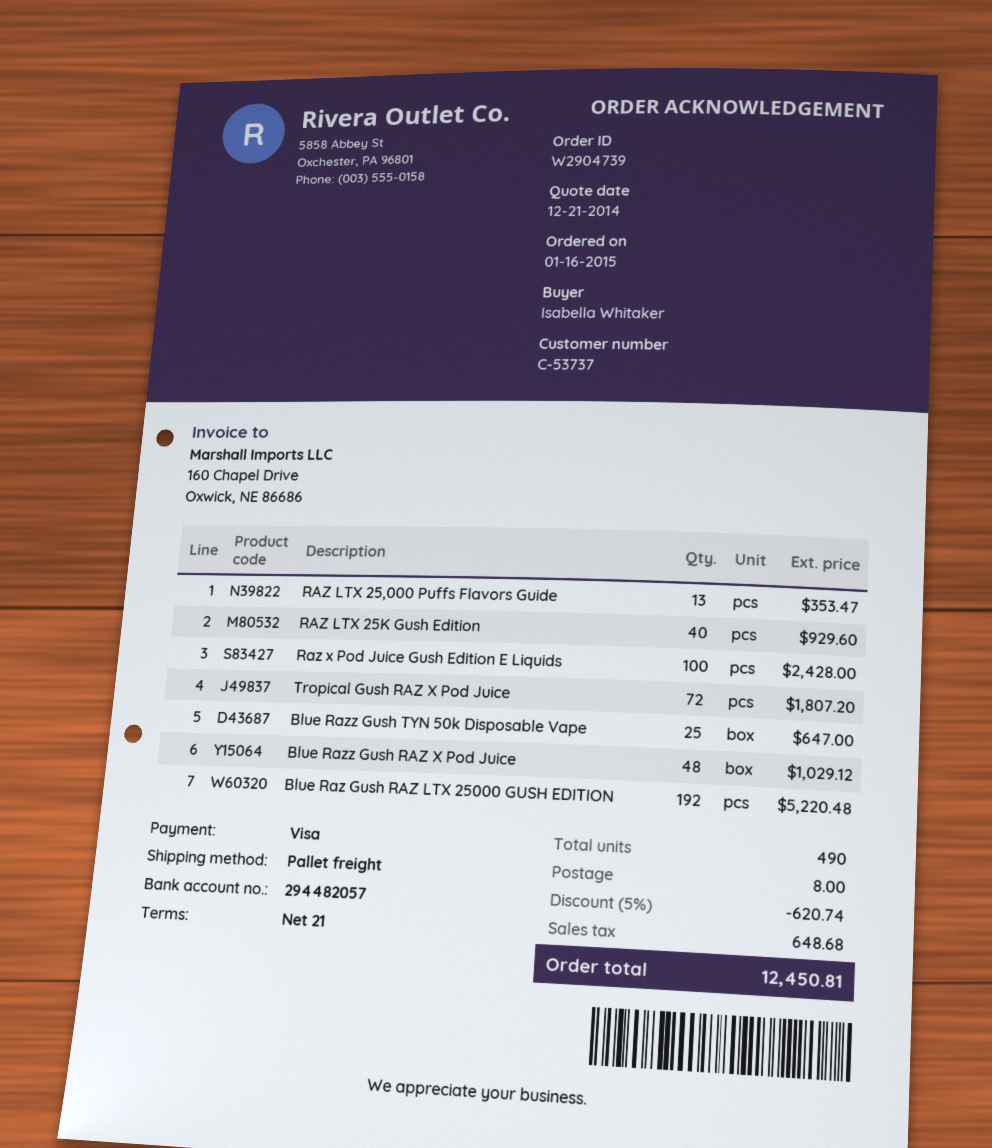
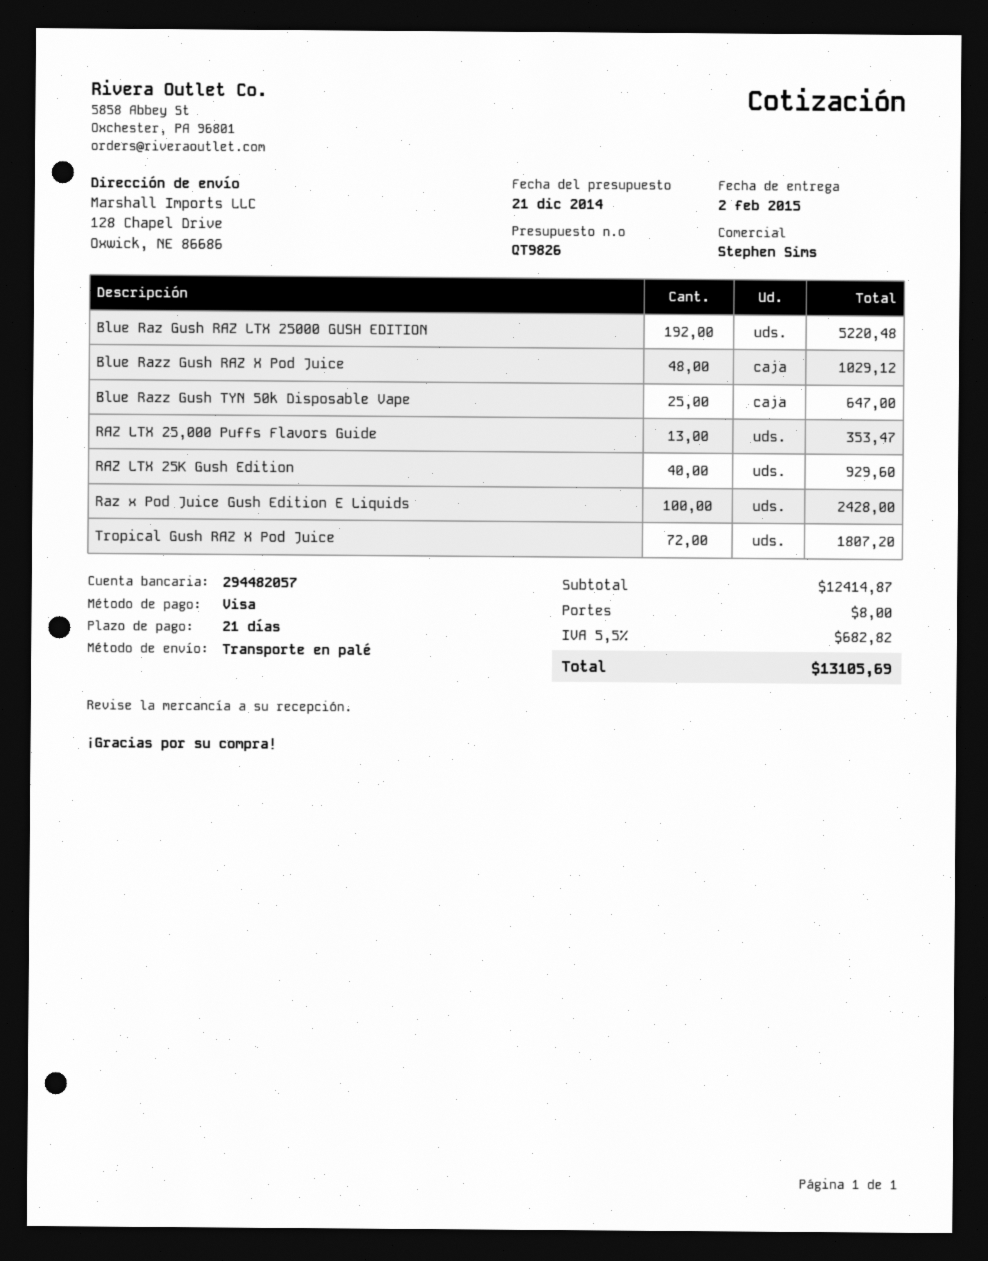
discount: 5% = 620.74 -> none
tax: 648.68 -> 682.82
total: 12450.81 -> 13105.69

